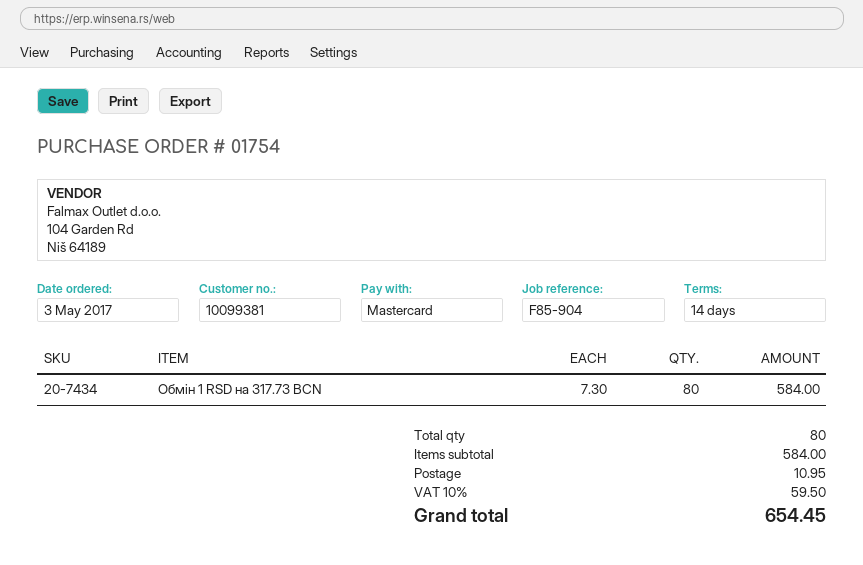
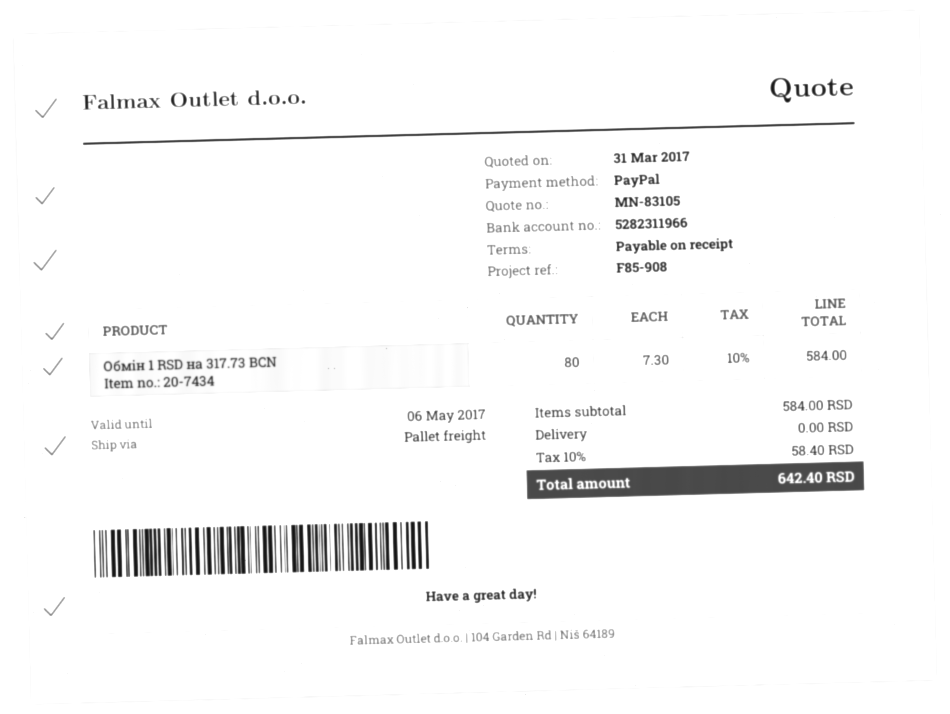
payment terms: 14 days -> on receipt
reference: F85-904 -> F85-908
payment method: Mastercard -> PayPal
shipping: 10.95 -> 0.00
tax: 10% = 59.50 -> 10% = 58.40
total: 654.45 -> 642.40

